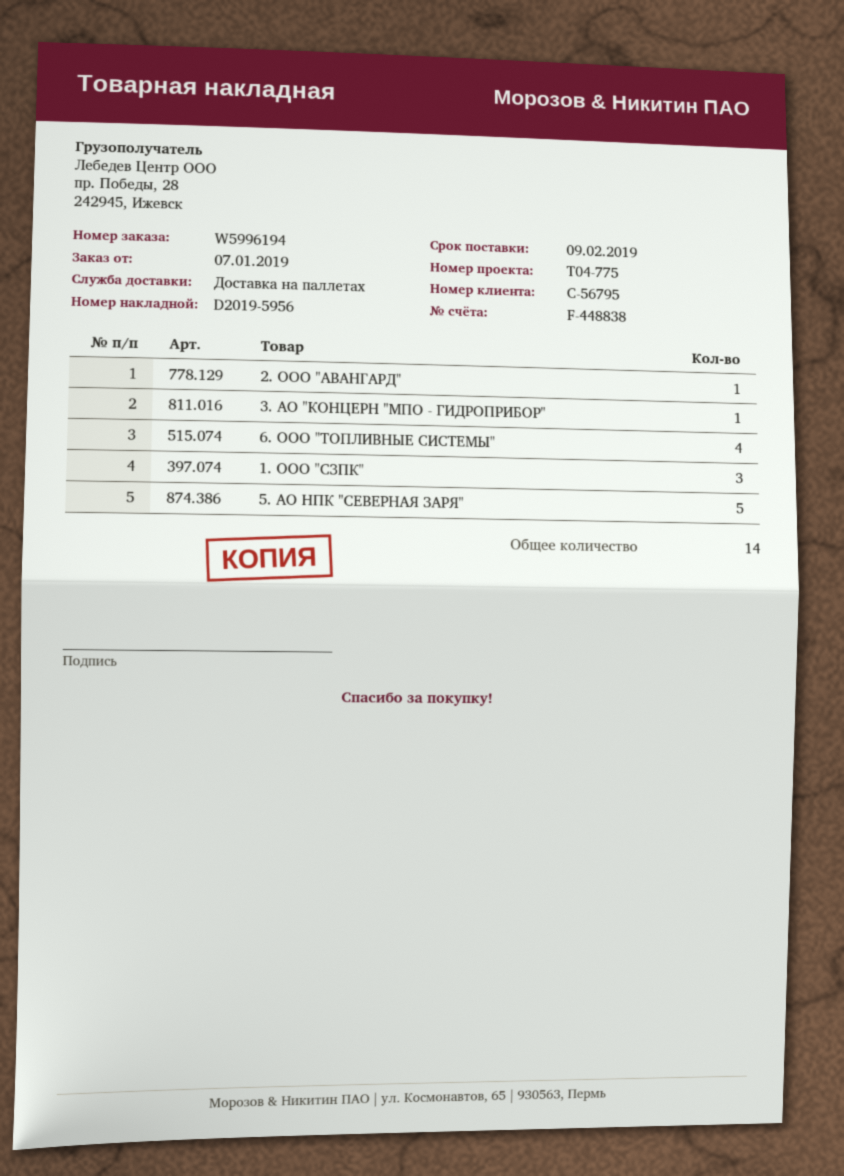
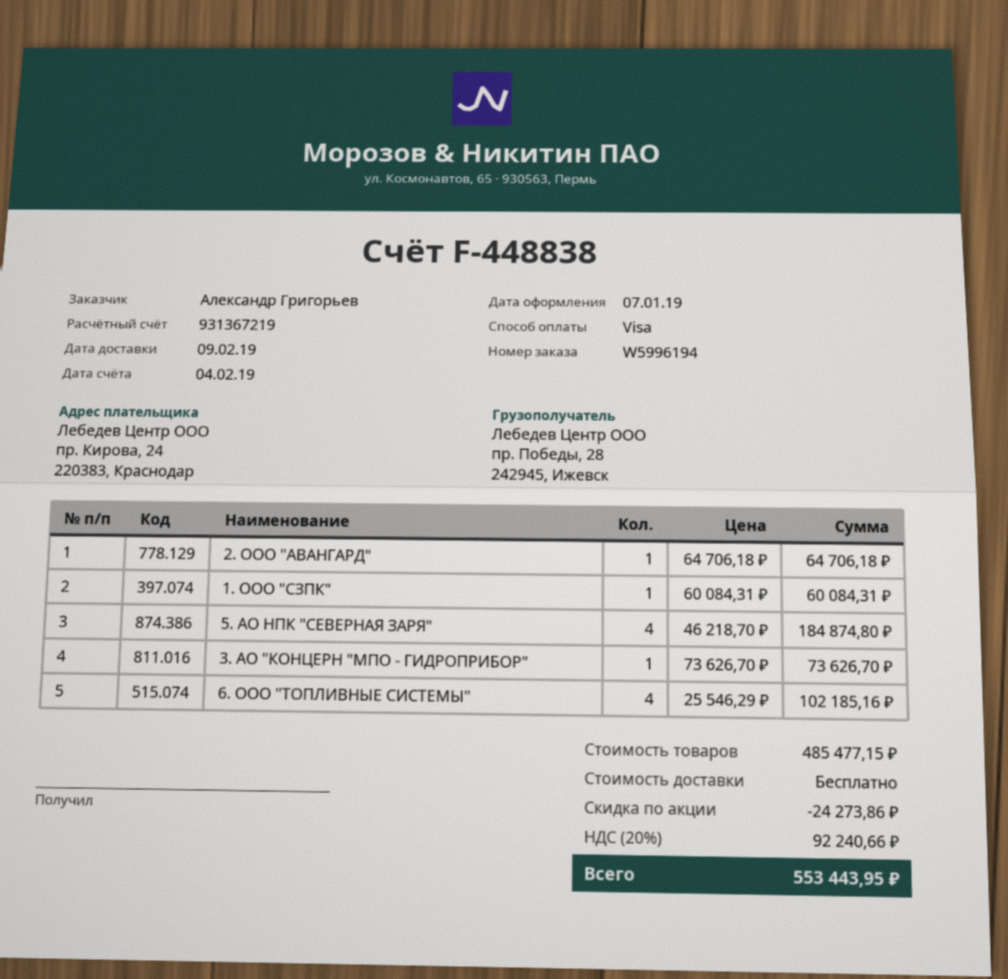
1. ООО "СЗПК": 3 -> 1
5. АО НПК "СЕВЕРНАЯ ЗАРЯ": 5 -> 4

